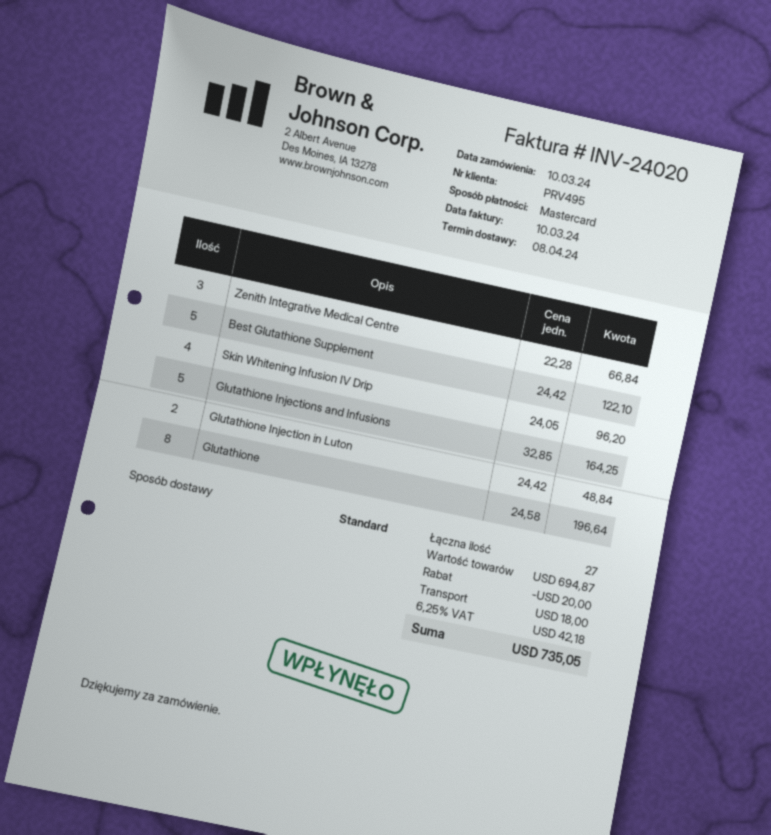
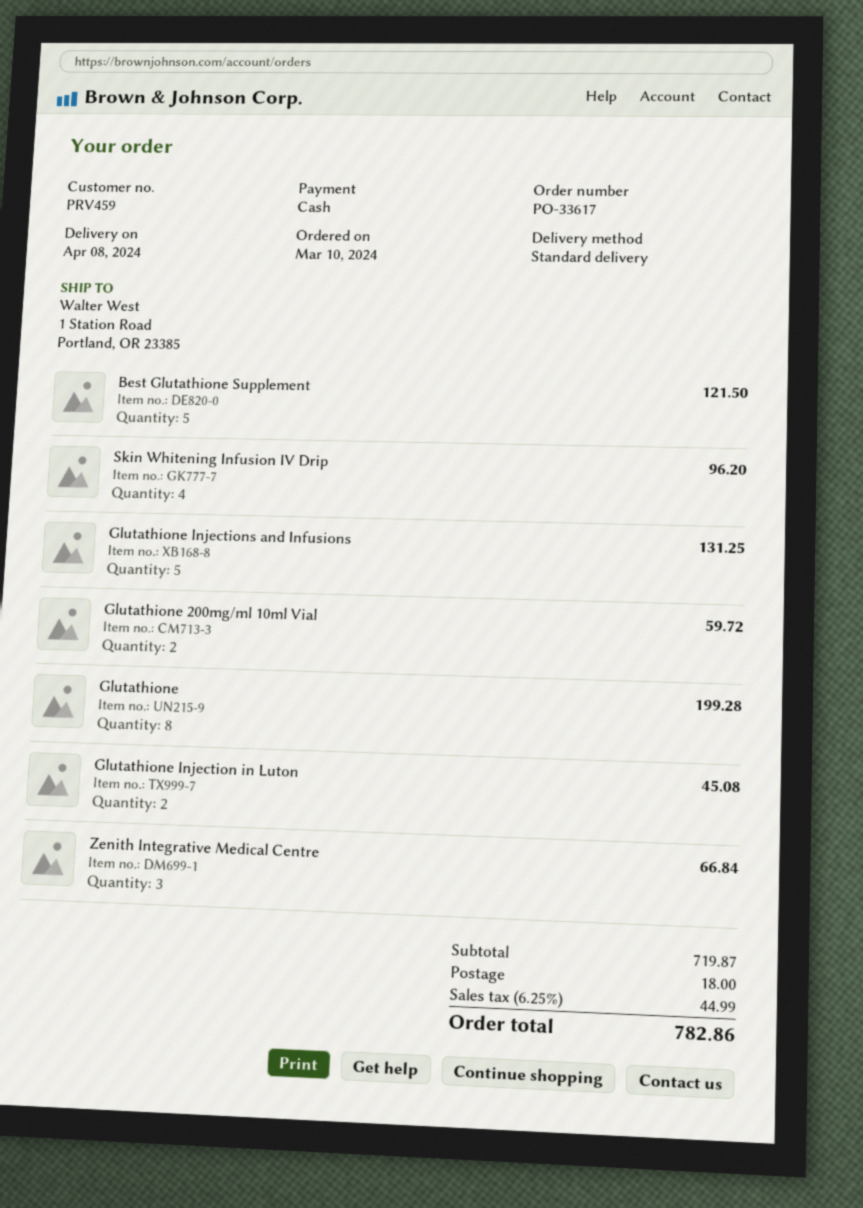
customer number: PRV495 -> PRV459
payment method: Mastercard -> cash
Best Glutathione Supplement: 5 for 122.10 -> 5 for 121.50
Glutathione Injections and Infusions: 5 for 164.25 -> 5 for 131.25
Glutathione Injection in Luton: 2 for 48.84 -> 2 for 45.08
Glutathione: 8 for 196.64 -> 8 for 199.28
Glutathione 200mg/ml 10ml Vial: none -> 2 for 59.72
subtotal: 694.87 -> 719.87
discount: 20.00 -> none
tax: 6.25% = 42.18 -> 6.25% = 44.99
total: 735.05 -> 782.86

